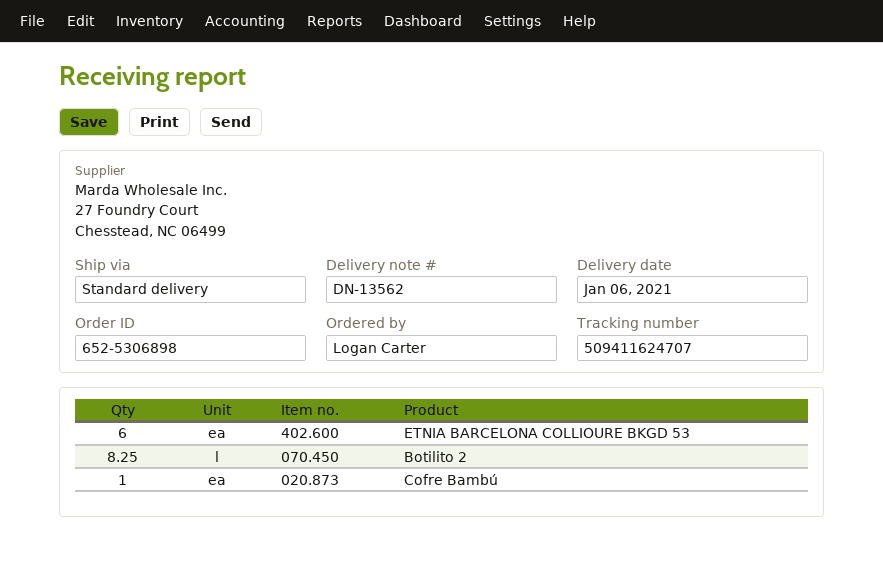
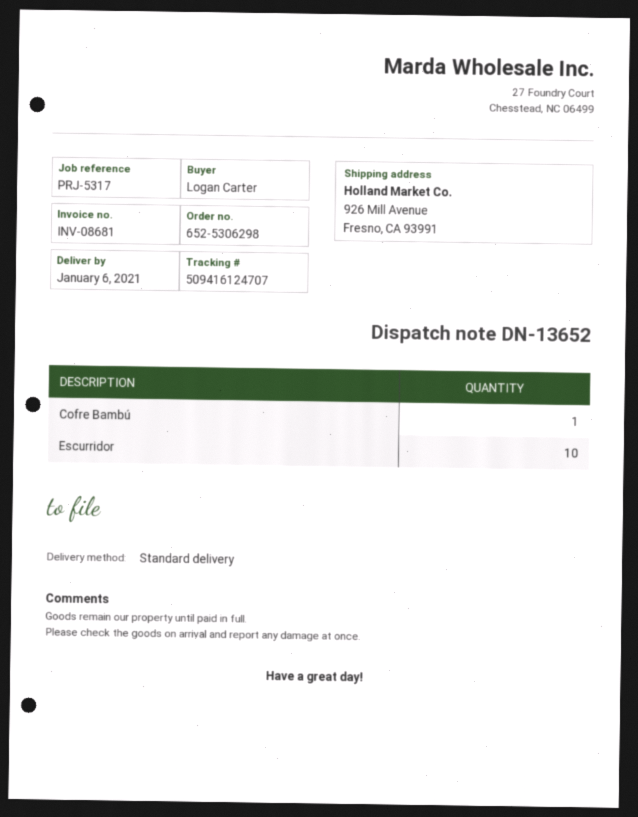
order number: 652-5306898 -> 652-5306298
delivery note number: DN-13562 -> DN-13652
tracking number: 509411624707 -> 509416124707
ETNIA BARCELONA COLLIOURE BKGD 53: 6 -> none
Botilito 2: 8.25 -> none
Escurridor: none -> 10

